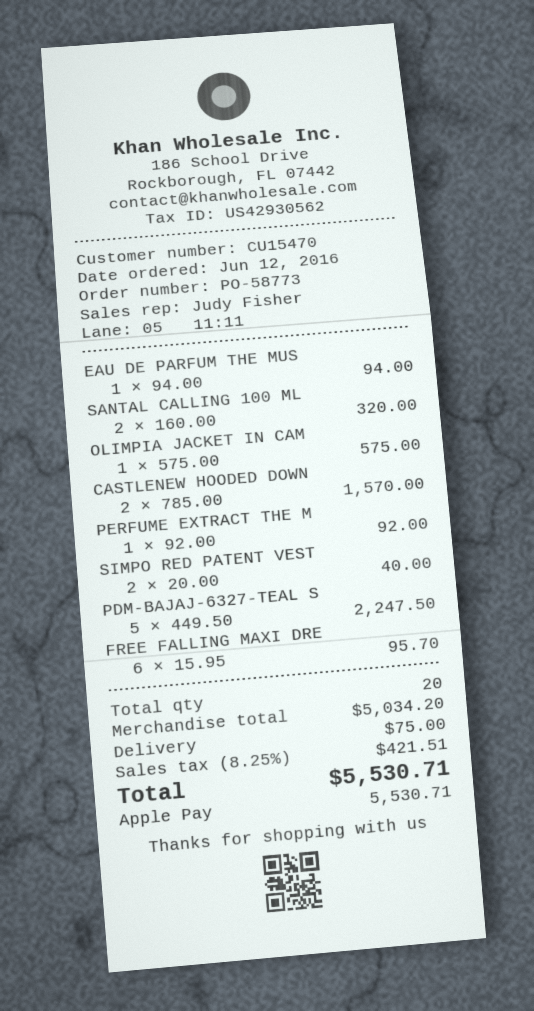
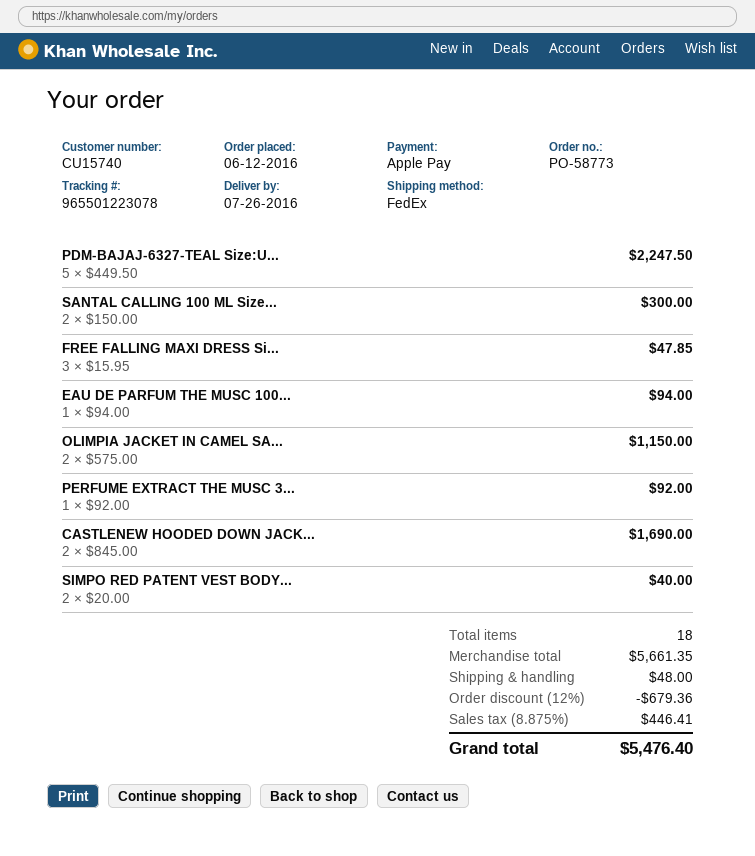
customer number: CU15470 -> CU15740
SANTAL CALLING 100 ML: 2 x 160.00 = 320.00 -> 2 x 150.00 = 300.00
OLIMPIA JACKET IN CAM: 1 x 575.00 = 575.00 -> 2 x 575.00 = 1150.00
CASTLENEW HOODED DOWN: 2 x 785.00 = 1570.00 -> 2 x 845.00 = 1690.00
FREE FALLING MAXI DRE: 6 x 15.95 = 95.70 -> 3 x 15.95 = 47.85
total quantity: 20 -> 18
subtotal: 5034.20 -> 5661.35
discount: none -> 12% = 679.36
shipping: 75.00 -> 48.00
tax: 8.25% = 421.51 -> 8.875% = 446.41
total: 5530.71 -> 5476.40

